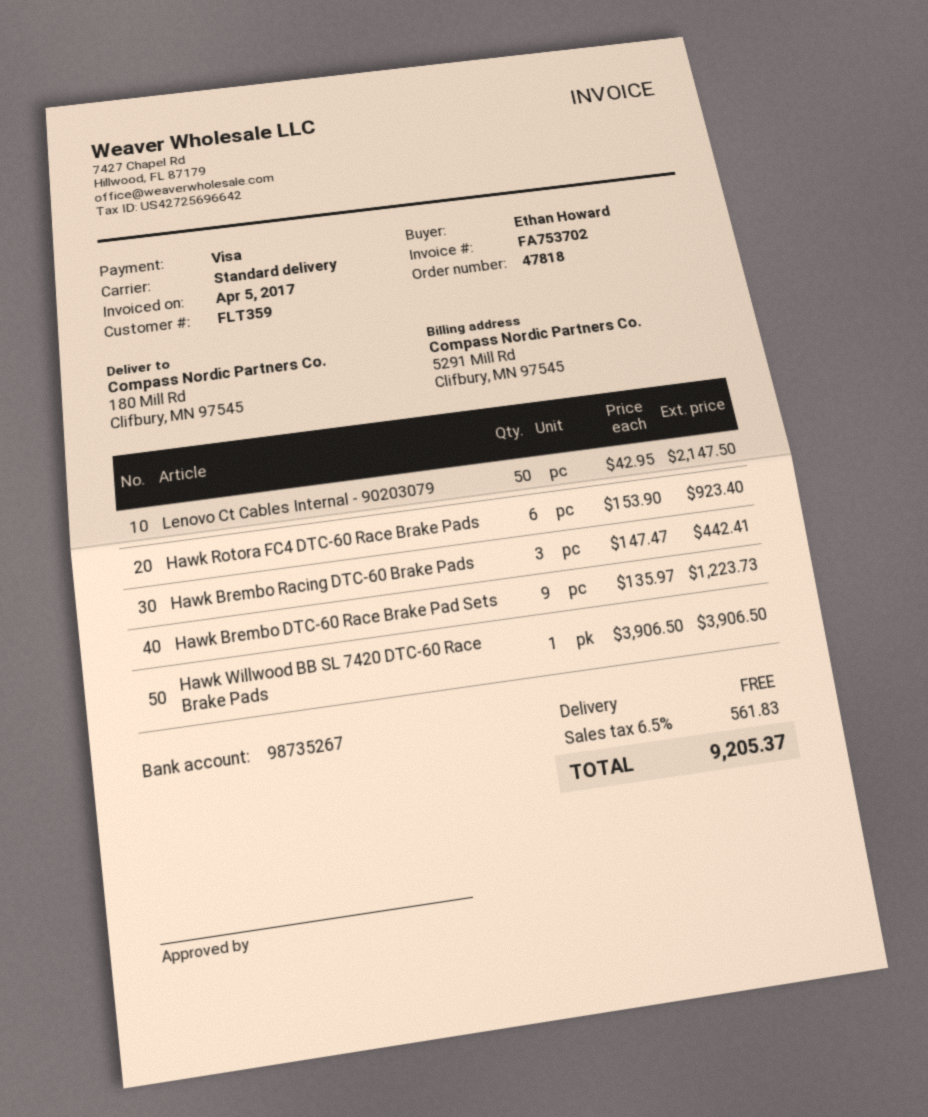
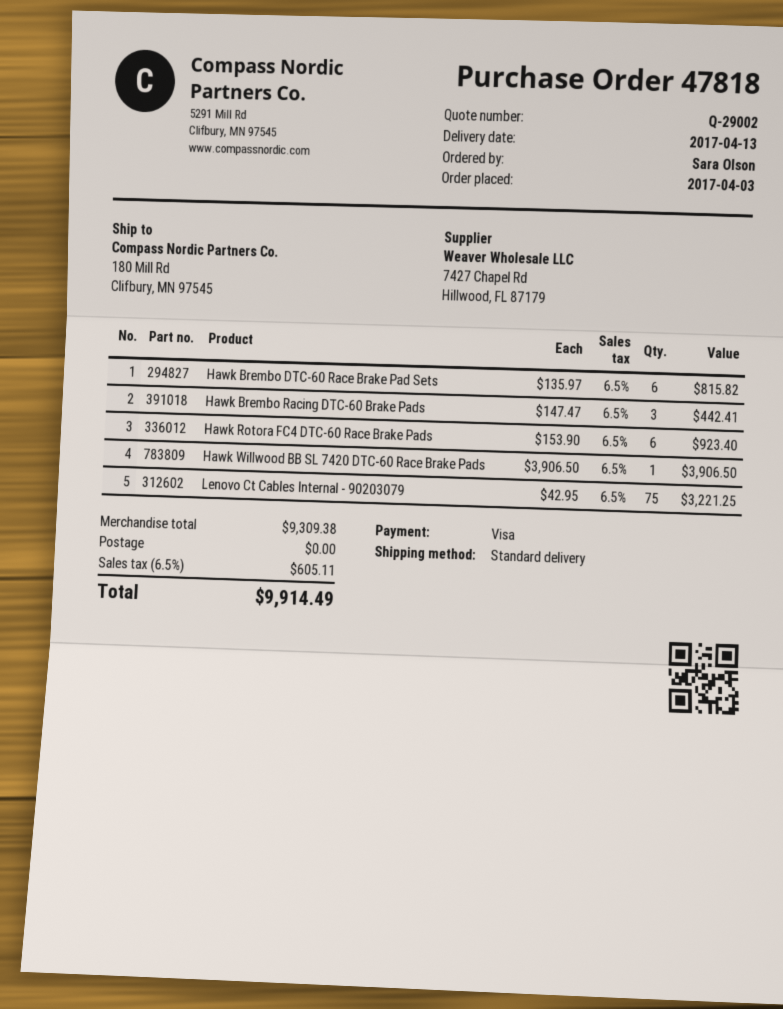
ordered by: Ethan Howard -> Sara Olson
Lenovo Ct Cables Internal - 90203079: 50 x 42.95 = 2147.50 -> 75 x 42.95 = 3221.25
Hawk Brembo DTC-60 Race Brake Pad Sets: 9 x 135.97 = 1223.73 -> 6 x 135.97 = 815.82
tax: 6.5% = 561.83 -> 6.5% = 605.11
total: 9205.37 -> 9914.49

